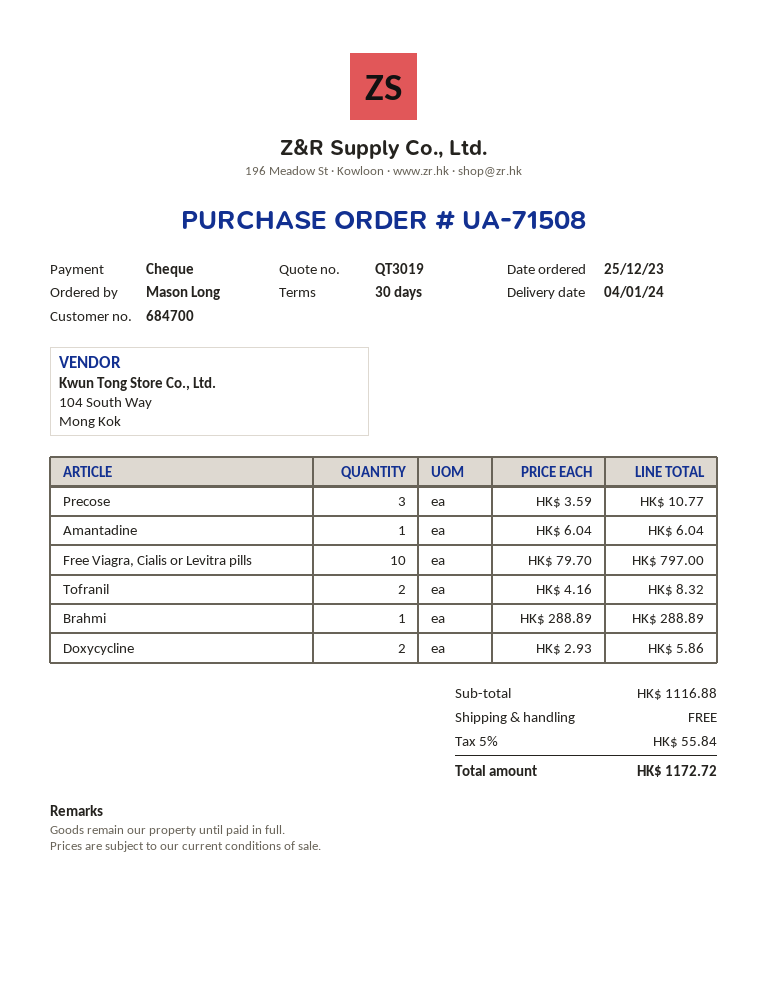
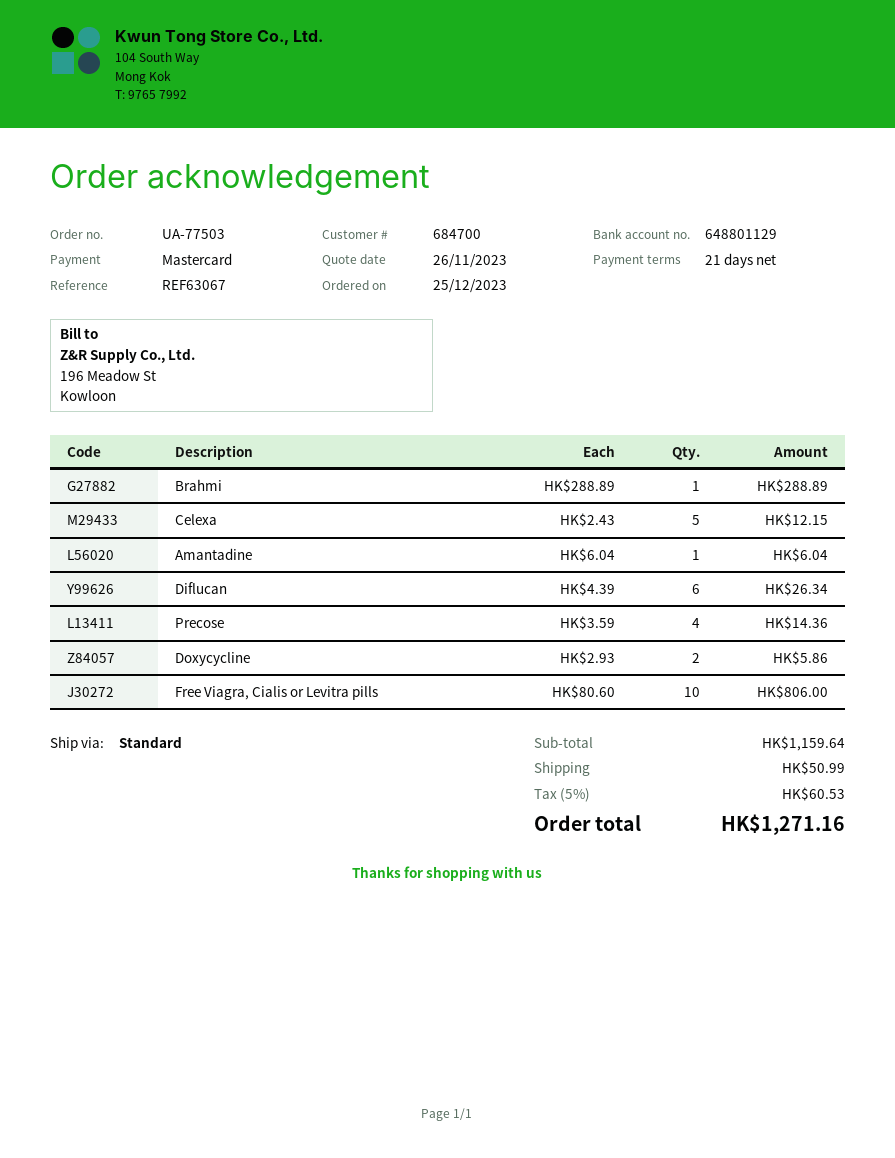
order number: UA-71508 -> UA-77503
payment terms: 30 days -> 21 days
payment method: cheque -> Mastercard
Precose: 3 x 3.59 = 10.77 -> 4 x 3.59 = 14.36
Free Viagra, Cialis or Levitra pills: 10 x 79.70 = 797.00 -> 10 x 80.60 = 806.00
Tofranil: 2 x 4.16 = 8.32 -> none
Celexa: none -> 5 x 2.43 = 12.15
Diflucan: none -> 6 x 4.39 = 26.34
subtotal: 1116.88 -> 1159.64
shipping: 0.00 -> 50.99
tax: 5% = 55.84 -> 5% = 60.53
total: 1172.72 -> 1271.16

